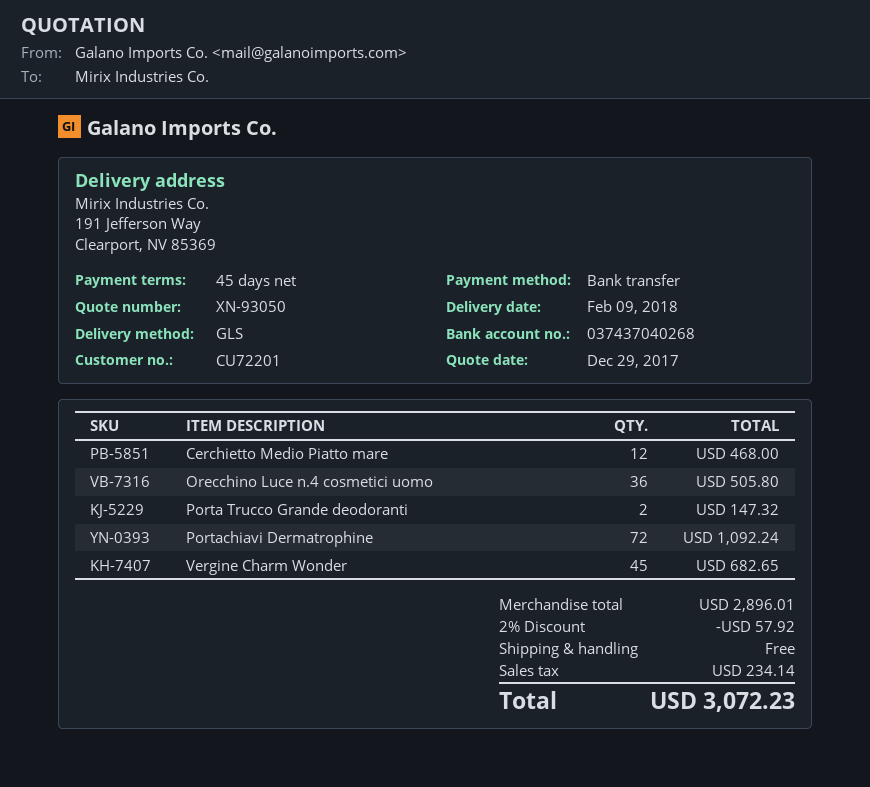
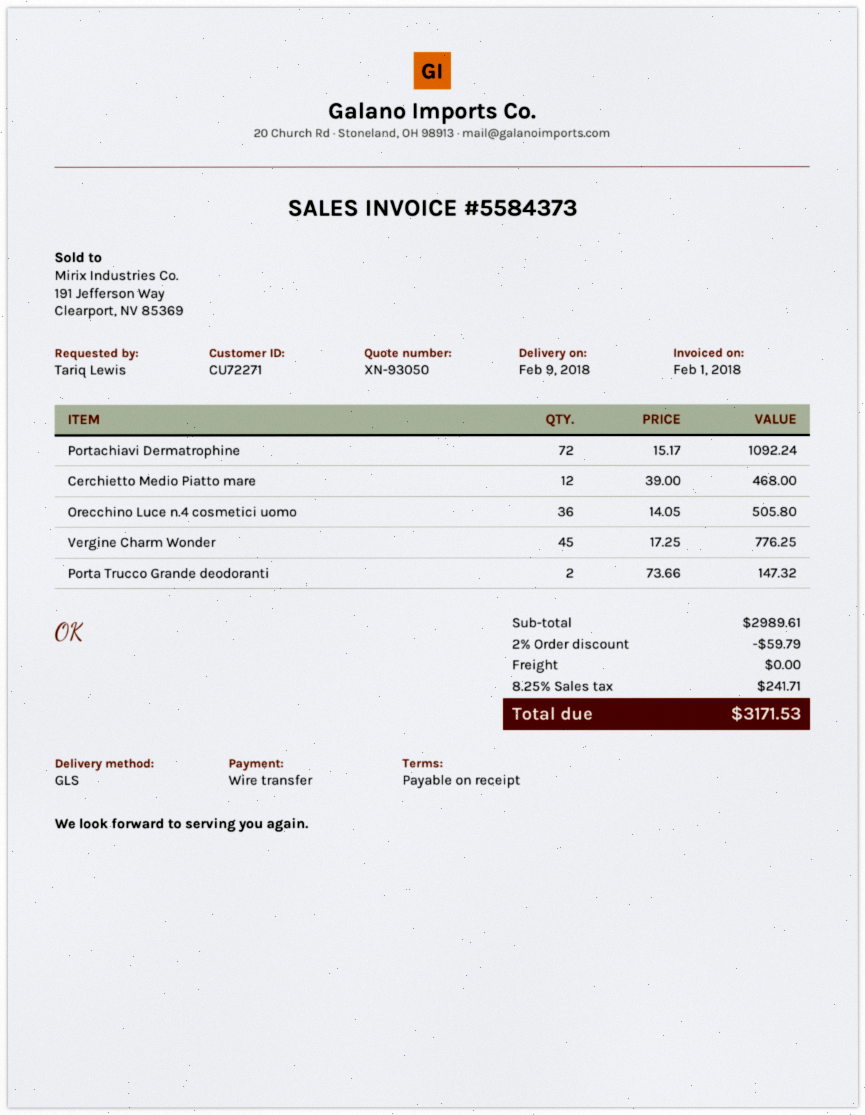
payment terms: 45 days -> on receipt
customer number: CU72201 -> CU72271
Vergine Charm Wonder: 45 for 682.65 -> 45 for 776.25
subtotal: 2896.01 -> 2989.61
discount: 2% = 57.92 -> 2% = 59.79
tax: 234.14 -> 241.71
total: 3072.23 -> 3171.53

